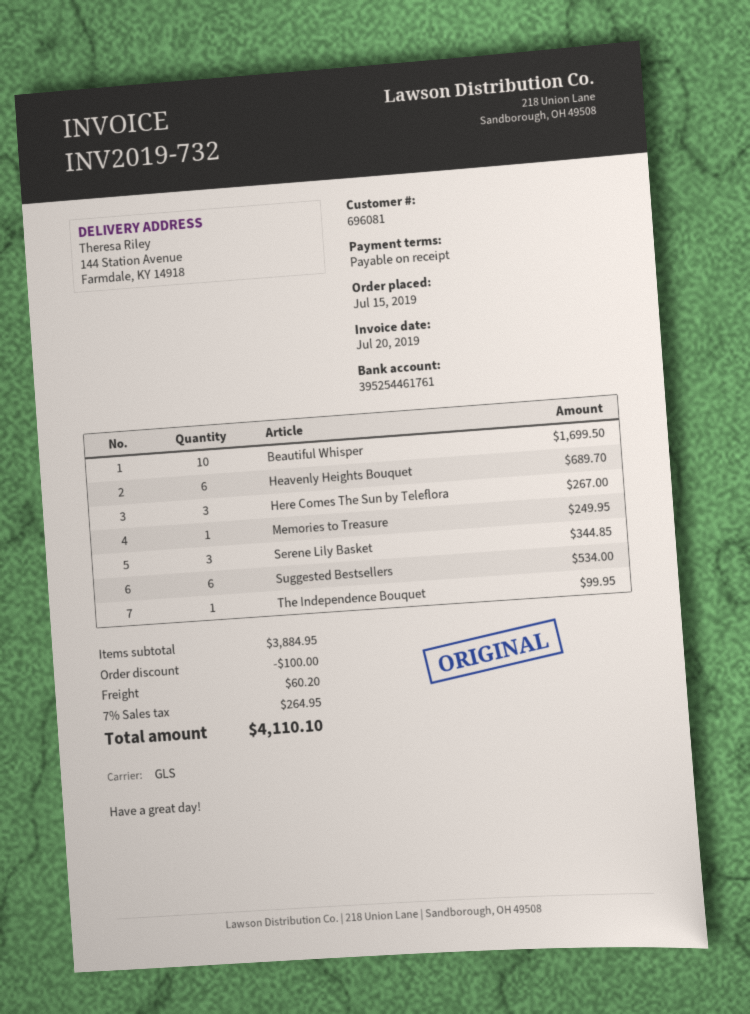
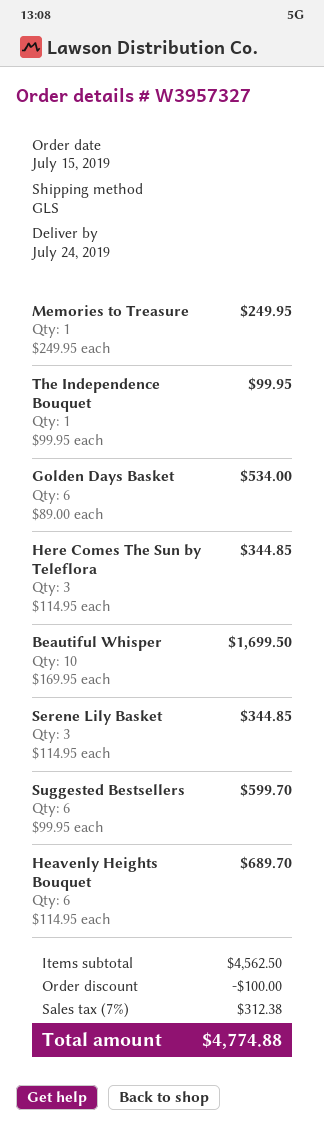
Here Comes The Sun by Teleflora: 3 for 267.00 -> 3 for 344.85
Suggested Bestsellers: 6 for 534.00 -> 6 for 599.70
Golden Days Basket: none -> 6 for 534.00
subtotal: 3884.95 -> 4562.50
shipping: 60.20 -> none
tax: 7% = 264.95 -> 7% = 312.38
total: 4110.10 -> 4774.88

